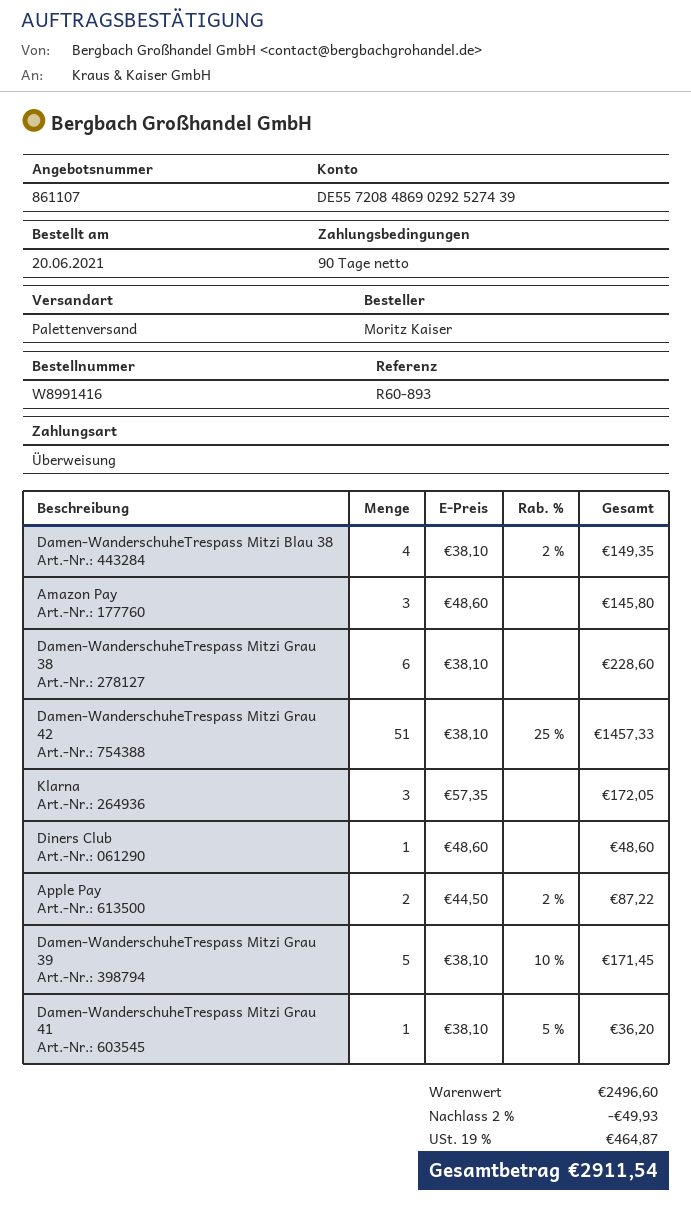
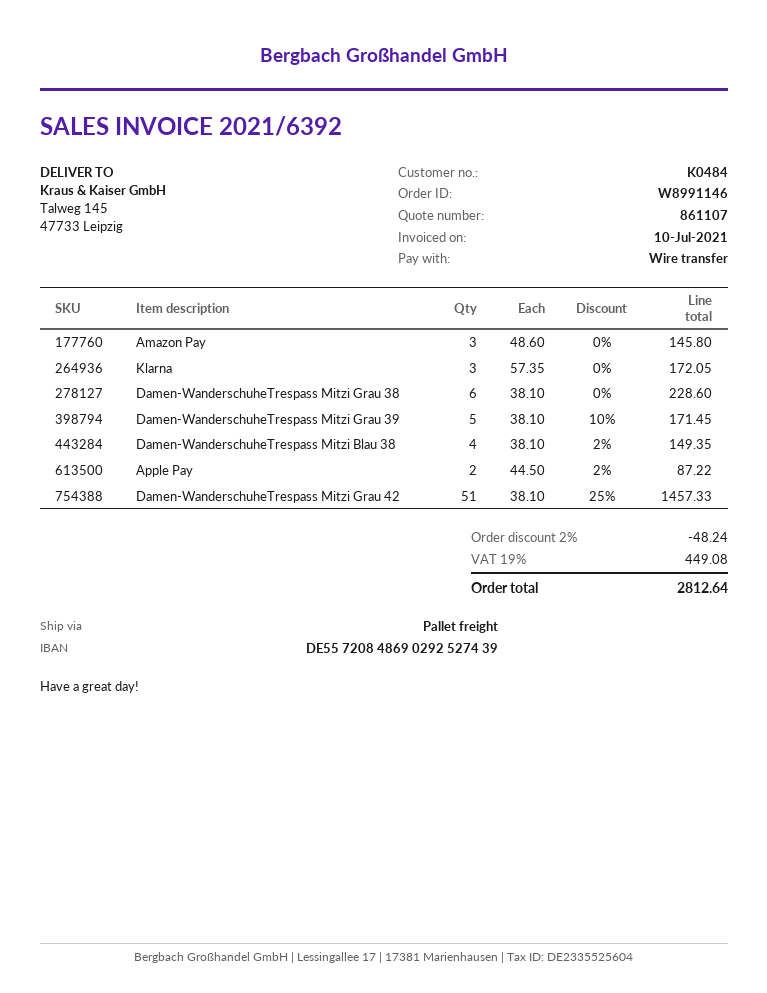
order number: W8991416 -> W8991146
Diners Club: 1 x 48.60 = 48.60 -> none
Damen-WanderschuheTrespass Mitzi Grau 41: 1 x 38.10 - 5% = 36.20 -> none
discount: 2% = 49.93 -> 2% = 48.24
tax: 19% = 464.87 -> 19% = 449.08
total: 2911.54 -> 2812.64

